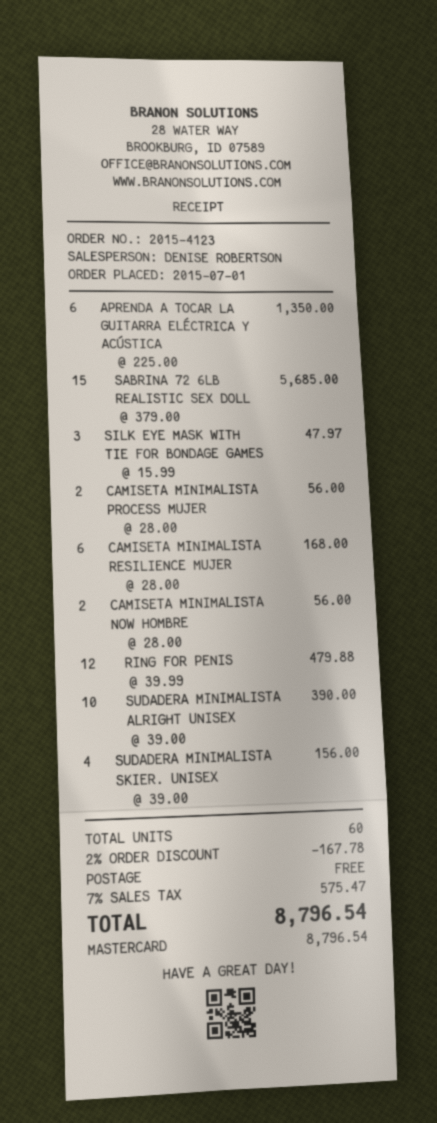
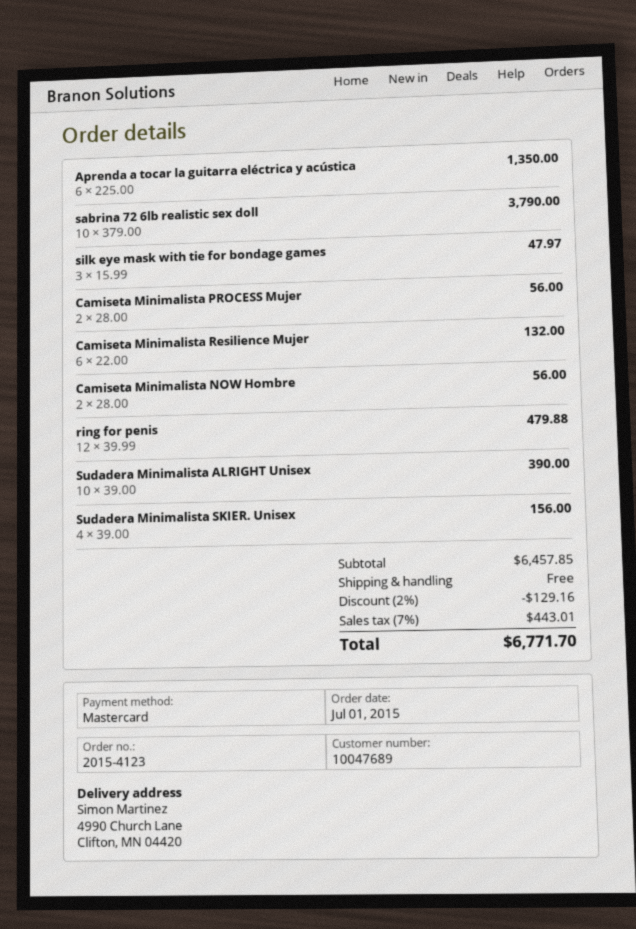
SABRINA 72 6LB REALISTIC SEX DOLL: 15 x 379.00 = 5685.00 -> 10 x 379.00 = 3790.00
CAMISETA MINIMALISTA RESILIENCE MUJER: 6 x 28.00 = 168.00 -> 6 x 22.00 = 132.00
discount: 2% = 167.78 -> 2% = 129.16
tax: 7% = 575.47 -> 7% = 443.01
total: 8796.54 -> 6771.70

